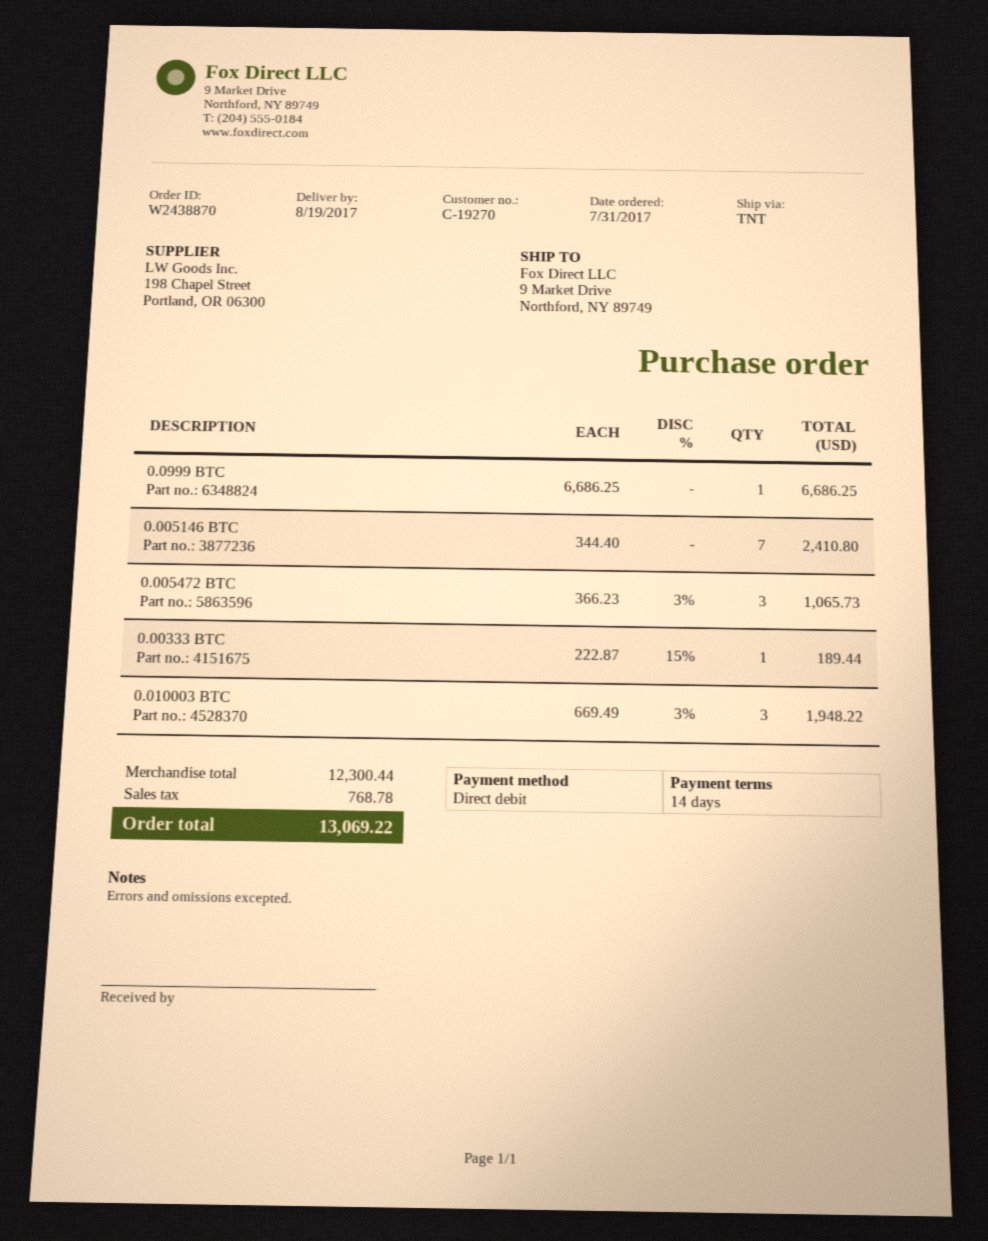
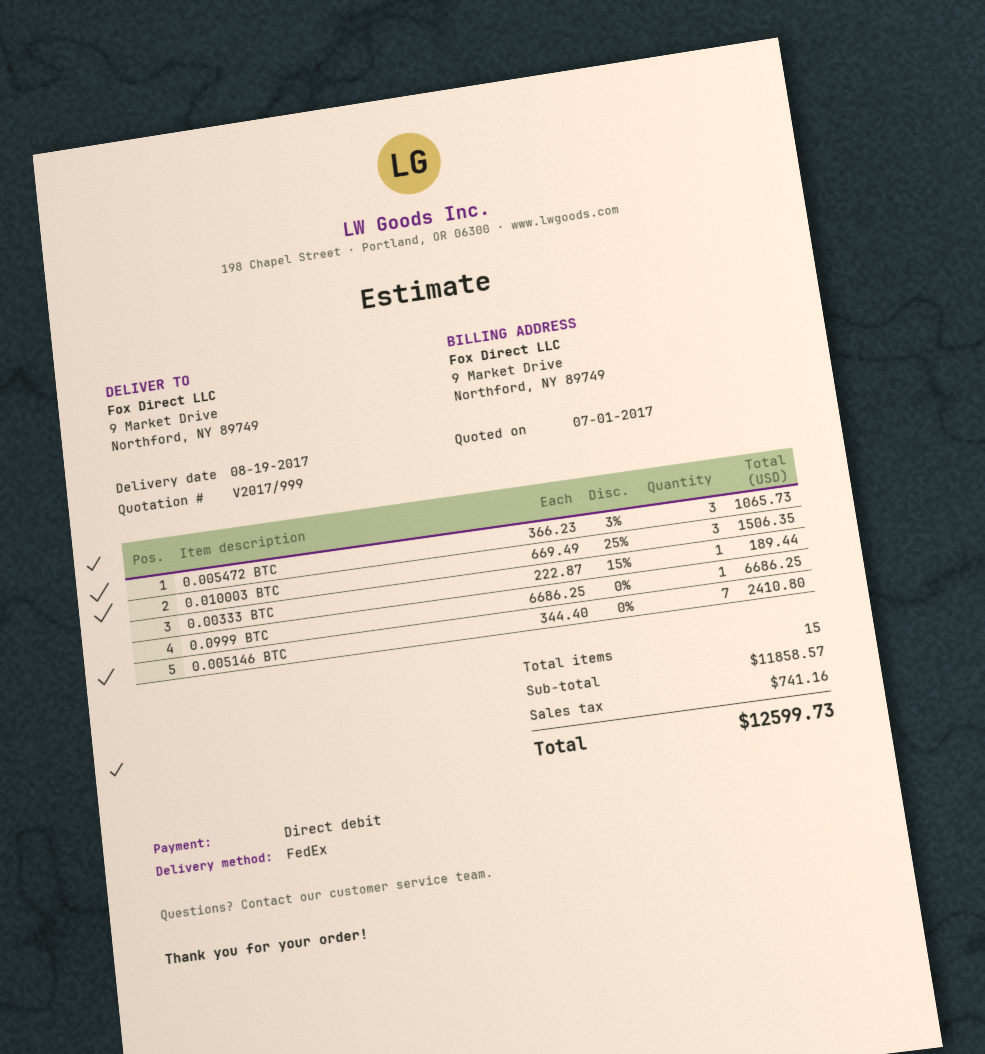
shipping method: TNT -> FedEx
0.010003 BTC: 3 x 669.49 - 3% = 1948.22 -> 3 x 669.49 - 25% = 1506.35
subtotal: 12300.44 -> 11858.57
tax: 768.78 -> 741.16
total: 13069.22 -> 12599.73

